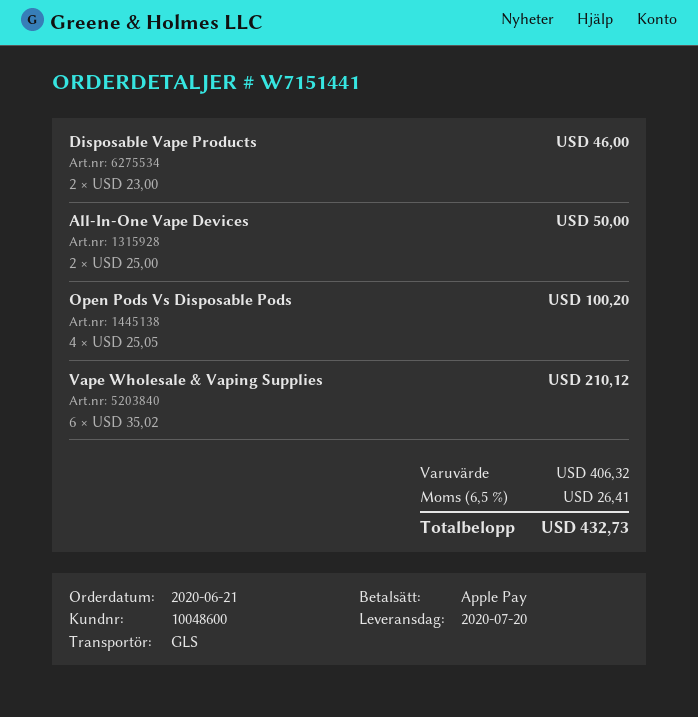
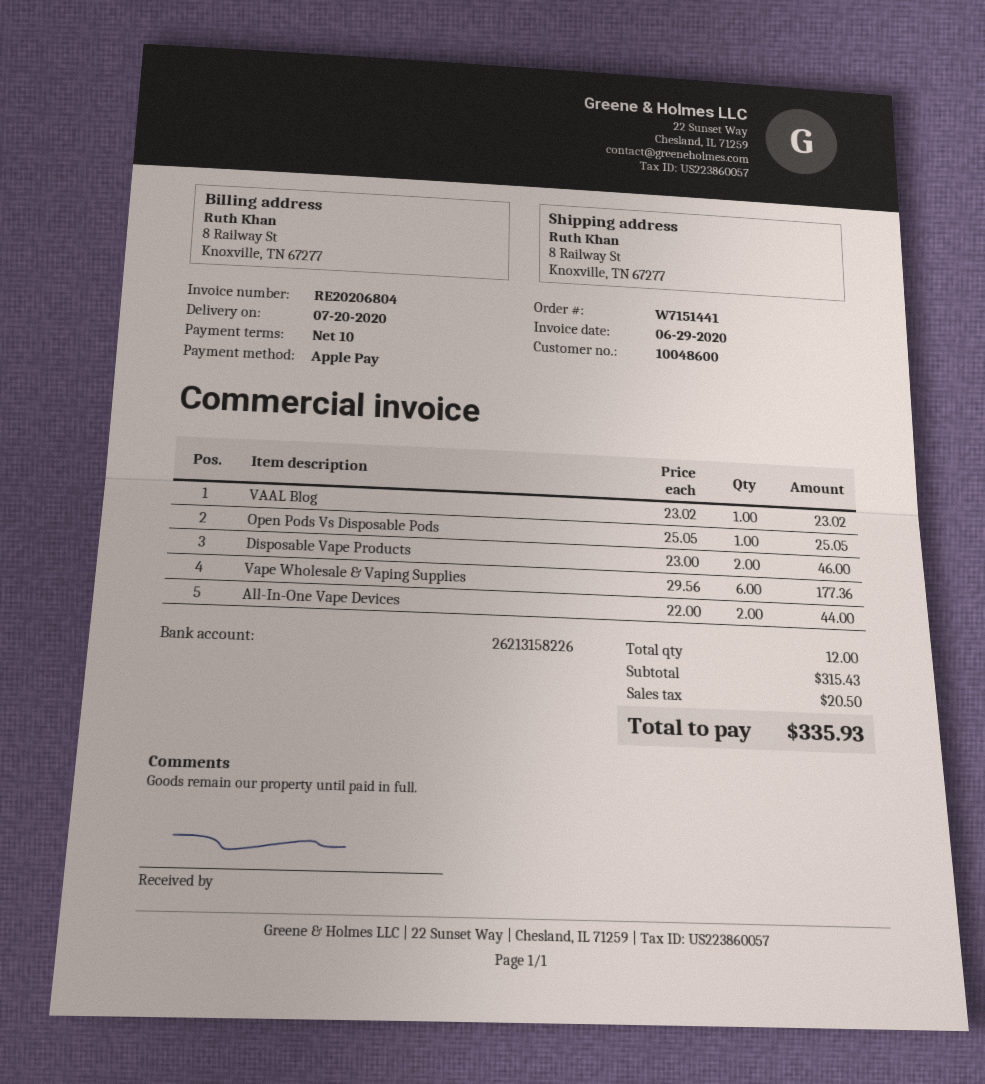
All-In-One Vape Devices: 2 x 25.00 = 50.00 -> 2 x 22.00 = 44.00
Open Pods Vs Disposable Pods: 4 x 25.05 = 100.20 -> 1 x 25.05 = 25.05
Vape Wholesale & Vaping Supplies: 6 x 35.02 = 210.12 -> 6 x 29.56 = 177.36
VAAL Blog: none -> 1 x 23.02 = 23.02
subtotal: 406.32 -> 315.43
tax: 26.41 -> 20.50
total: 432.73 -> 335.93

